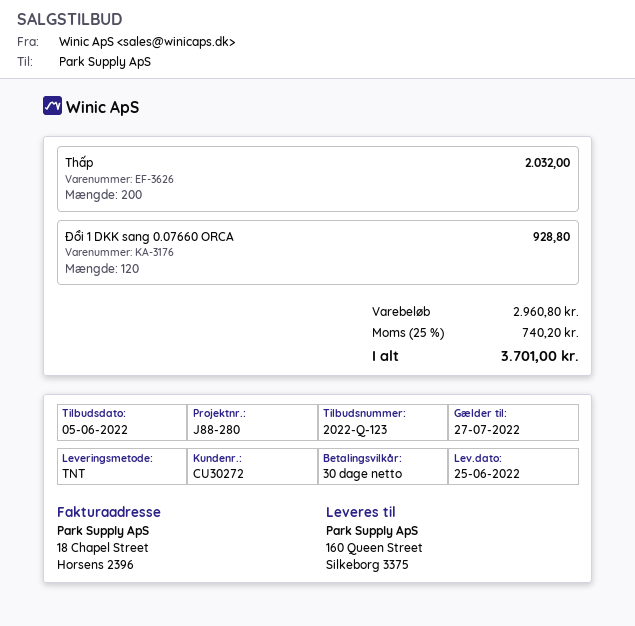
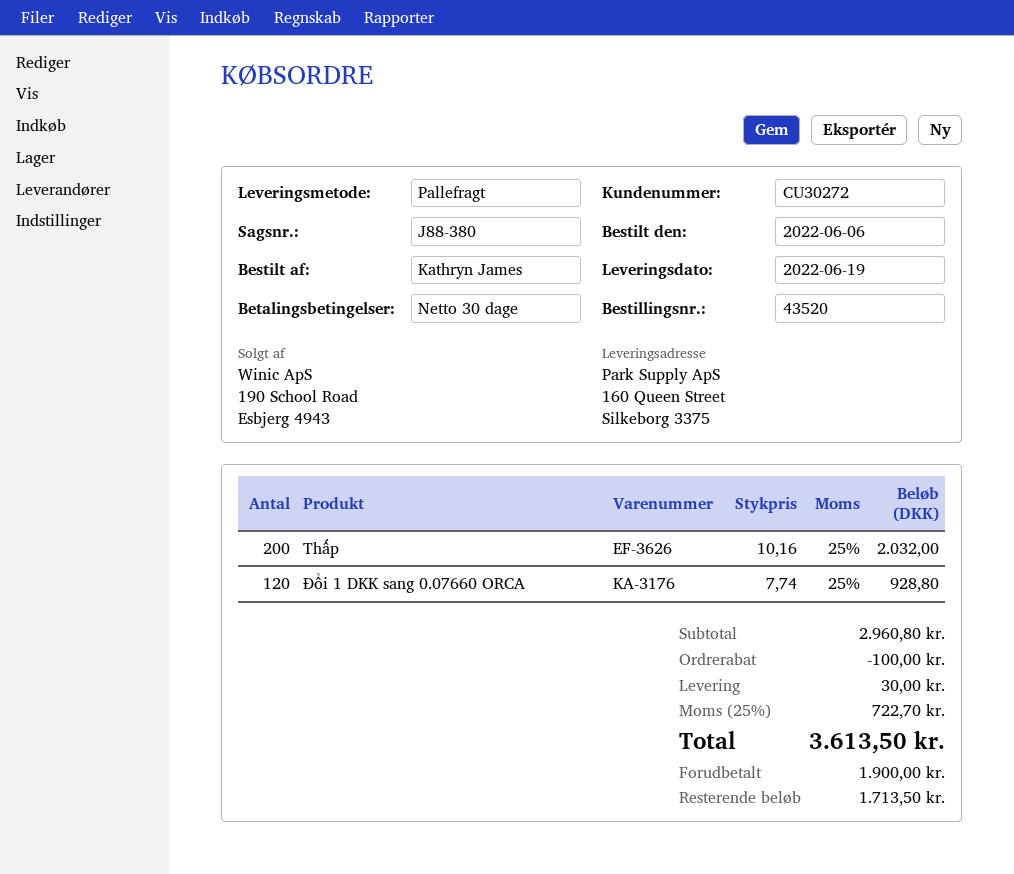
delivery date: 2022-06-25 -> 2022-06-19
reference: J88-280 -> J88-380
shipping method: TNT -> pallet freight
discount: none -> 100.00
shipping: none -> 30.00
tax: 25% = 740.20 -> 25% = 722.70
total: 3701.00 -> 3613.50

